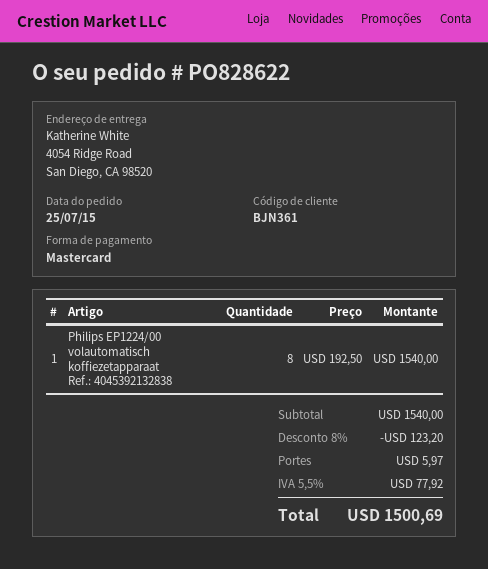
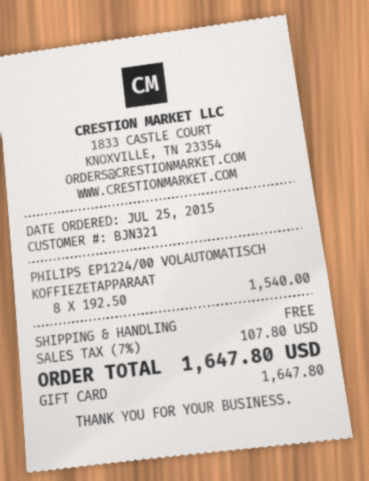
customer number: BJN361 -> BJN321
payment method: Mastercard -> gift card
discount: 8% = 123.20 -> none
shipping: 5.97 -> 0.00
tax: 5.5% = 77.92 -> 7% = 107.80
total: 1500.69 -> 1647.80

